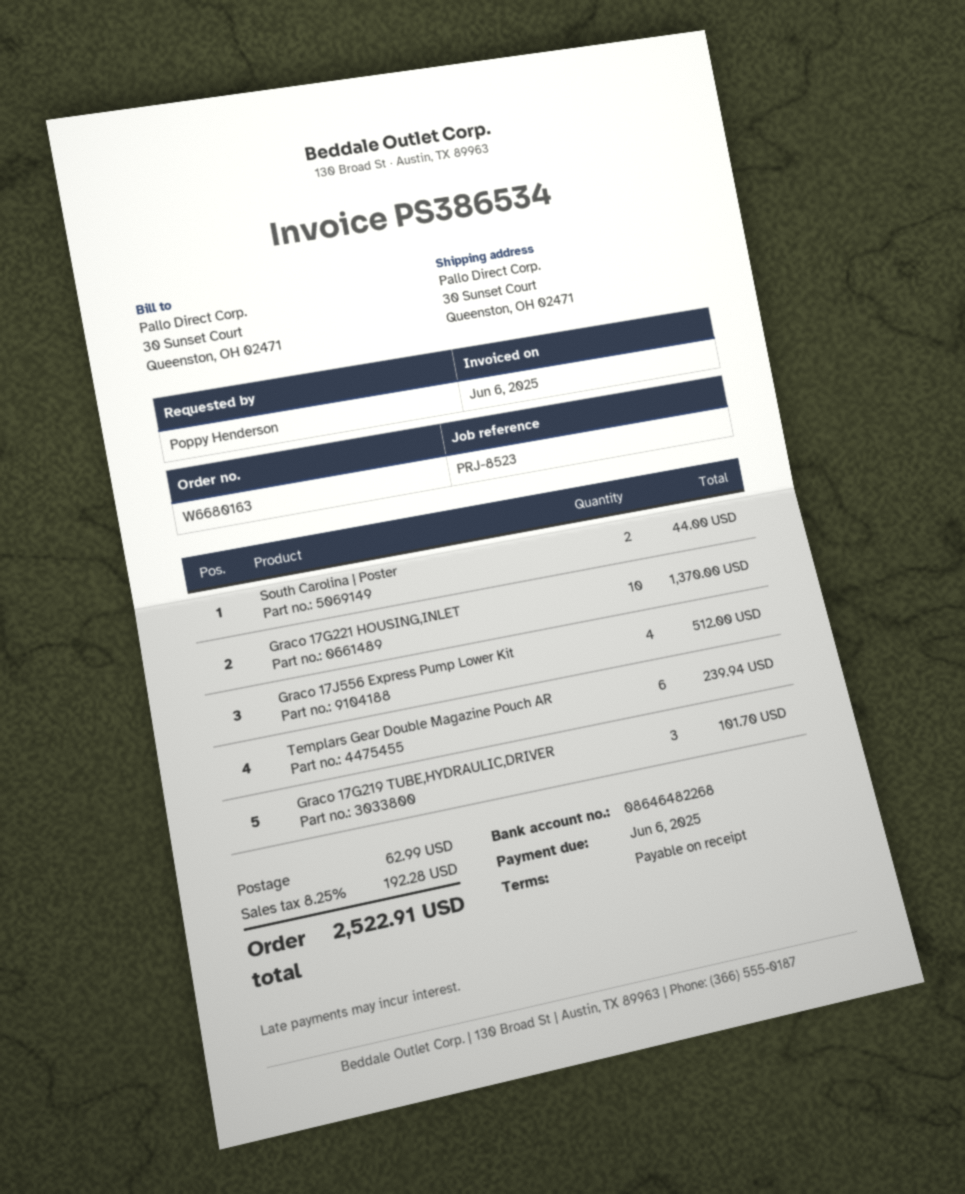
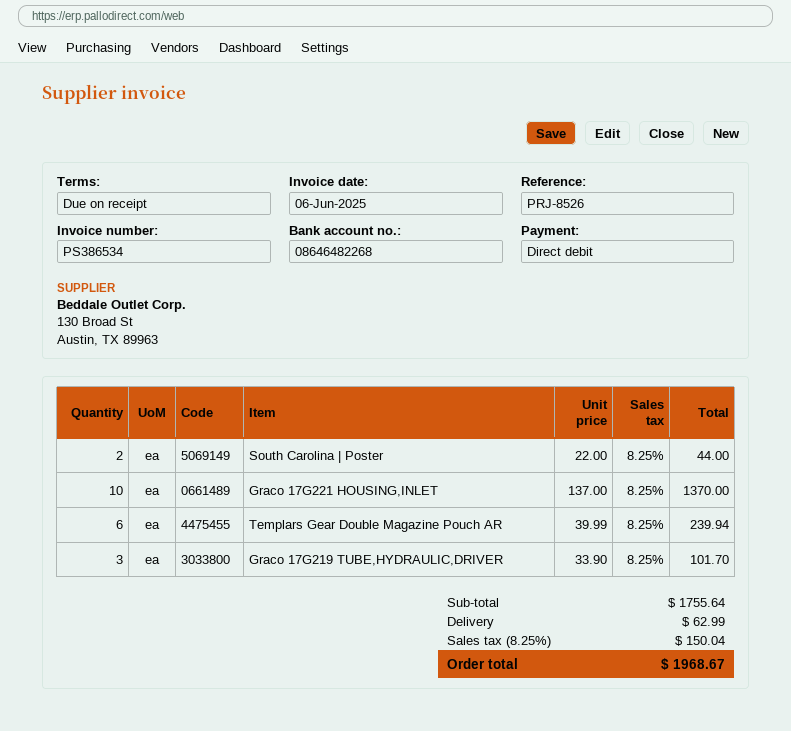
reference: PRJ-8523 -> PRJ-8526
Graco 17J556 Express Pump Lower Kit: 4 for 512.00 -> none
tax: 8.25% = 192.28 -> 8.25% = 150.04
total: 2522.91 -> 1968.67

